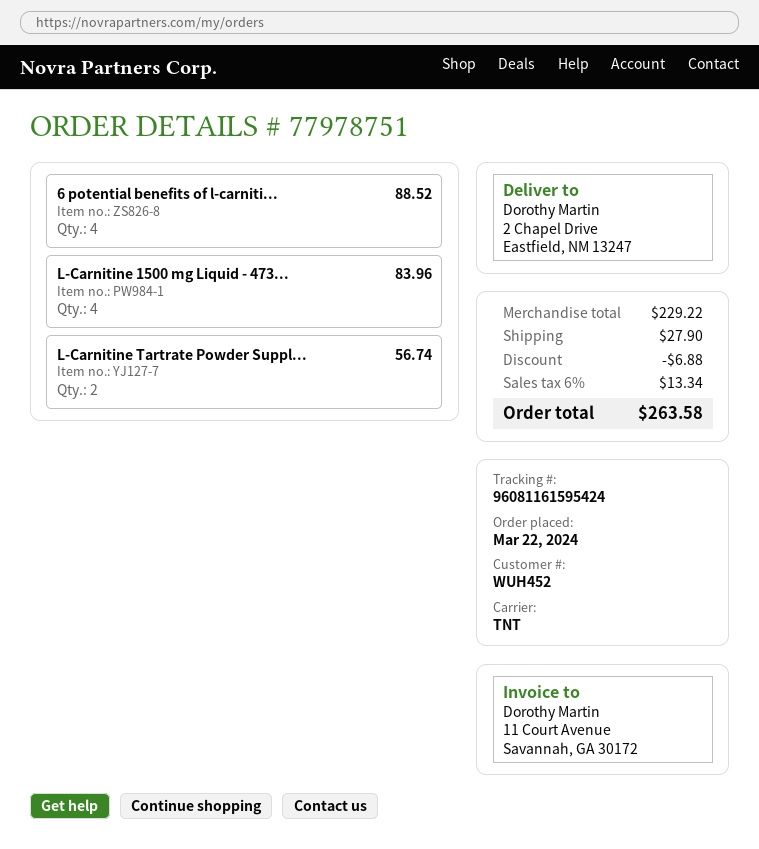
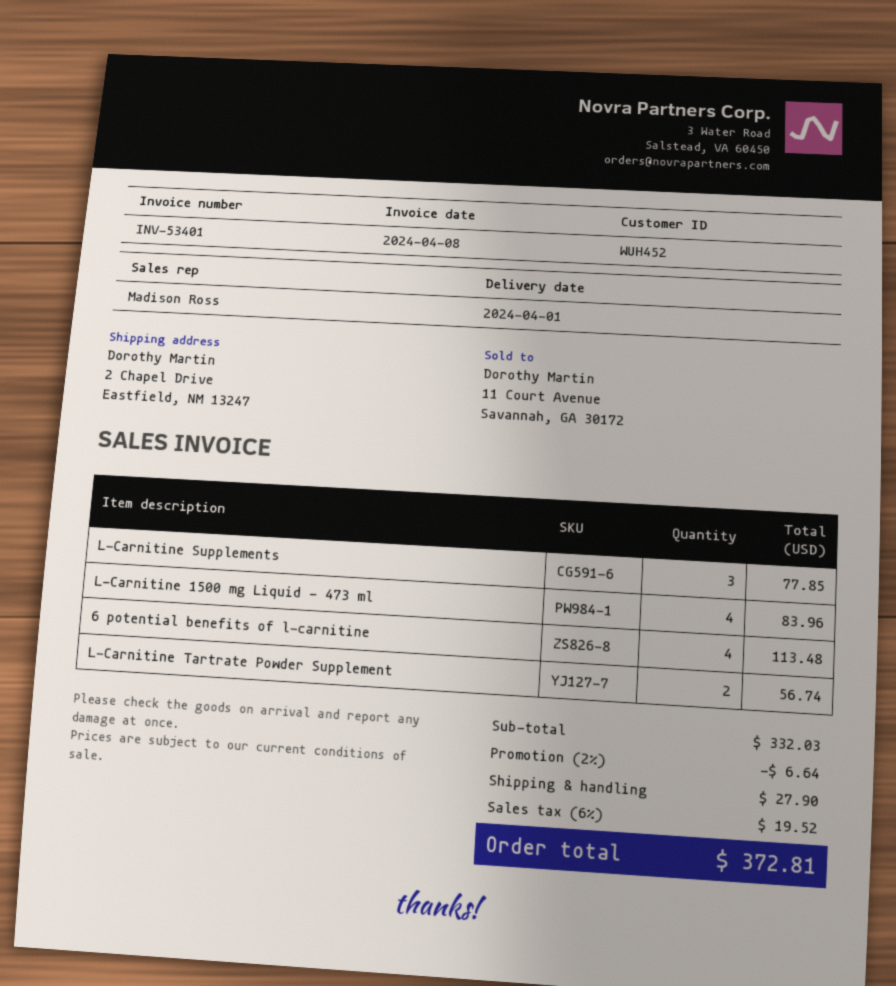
6 potential benefits of l-carniti...: 4 for 88.52 -> 4 for 113.48
L-Carnitine Supplements: none -> 3 for 77.85
subtotal: 229.22 -> 332.03
discount: 6.88 -> 6.64
tax: 6% = 13.34 -> 6% = 19.52
total: 263.58 -> 372.81

